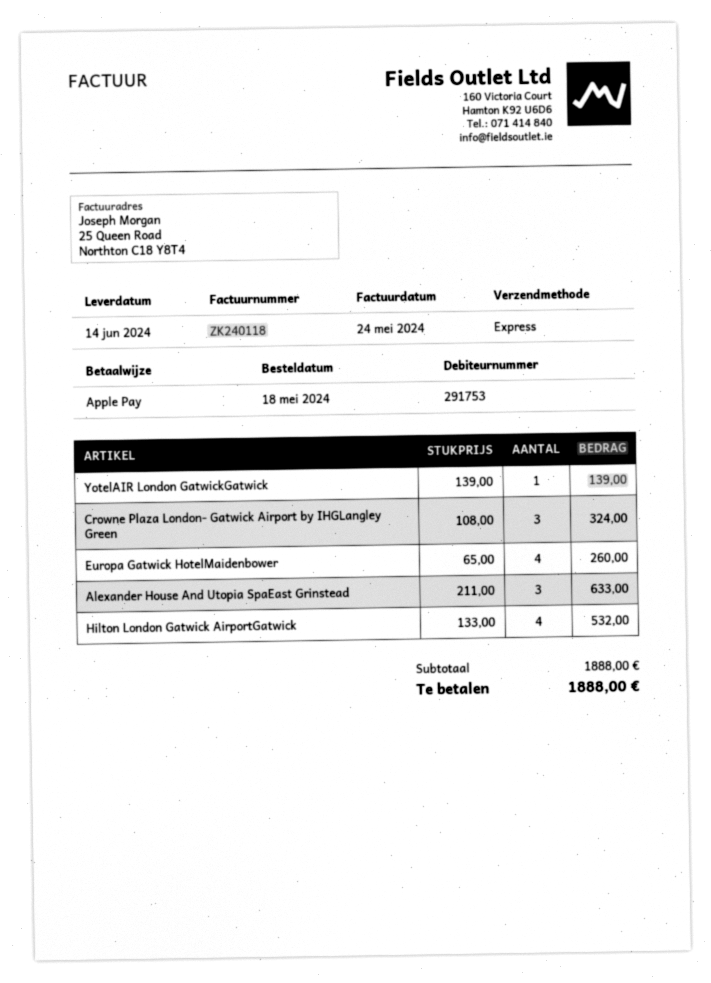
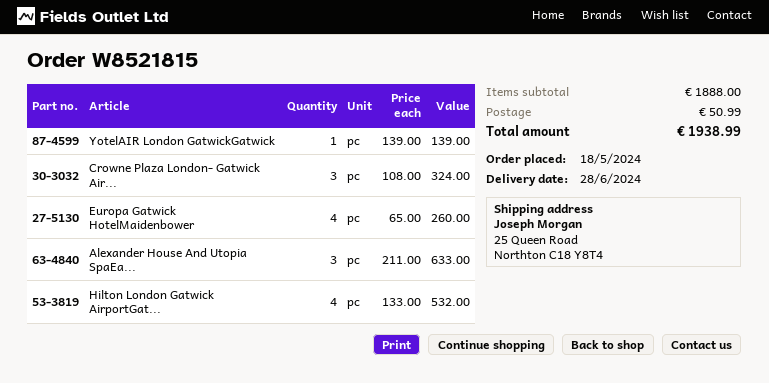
delivery date: 2024-06-14 -> 2024-06-28
shipping: none -> 50.99
total: 1888.00 -> 1938.99

